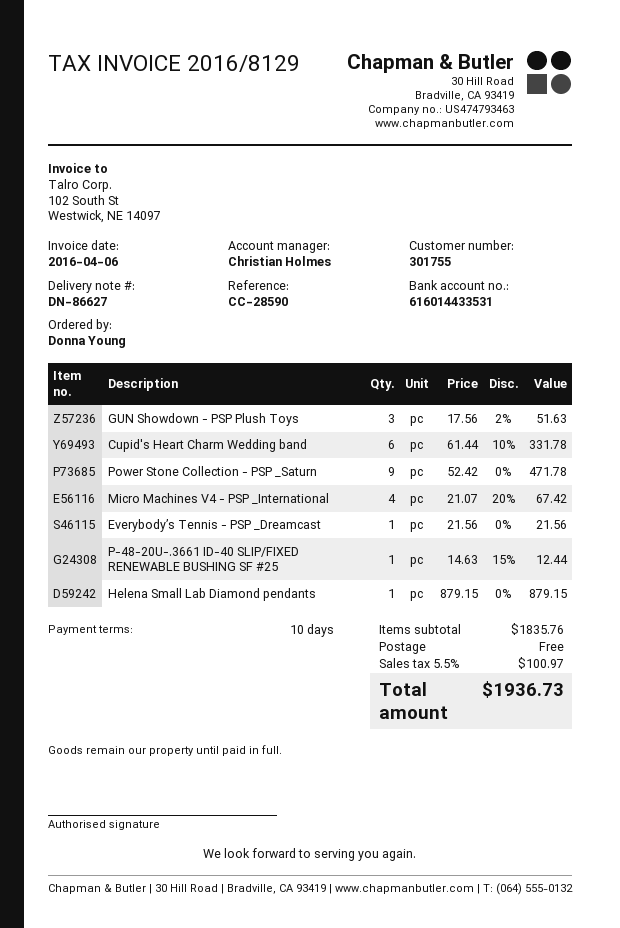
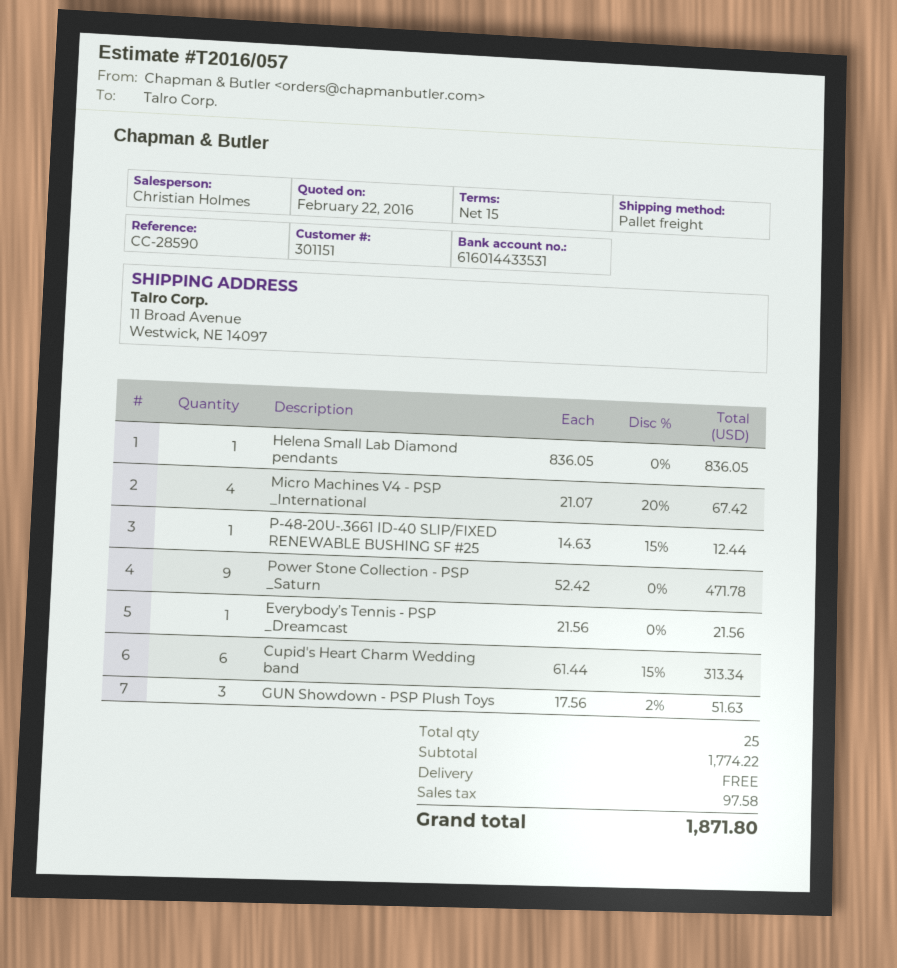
payment terms: 10 days -> 15 days
customer number: 301755 -> 301151
Cupid's Heart Charm Wedding band: 6 x 61.44 - 10% = 331.78 -> 6 x 61.44 - 15% = 313.34
Helena Small Lab Diamond pendants: 1 x 879.15 = 879.15 -> 1 x 836.05 = 836.05
subtotal: 1835.76 -> 1774.22
tax: 100.97 -> 97.58
total: 1936.73 -> 1871.80

